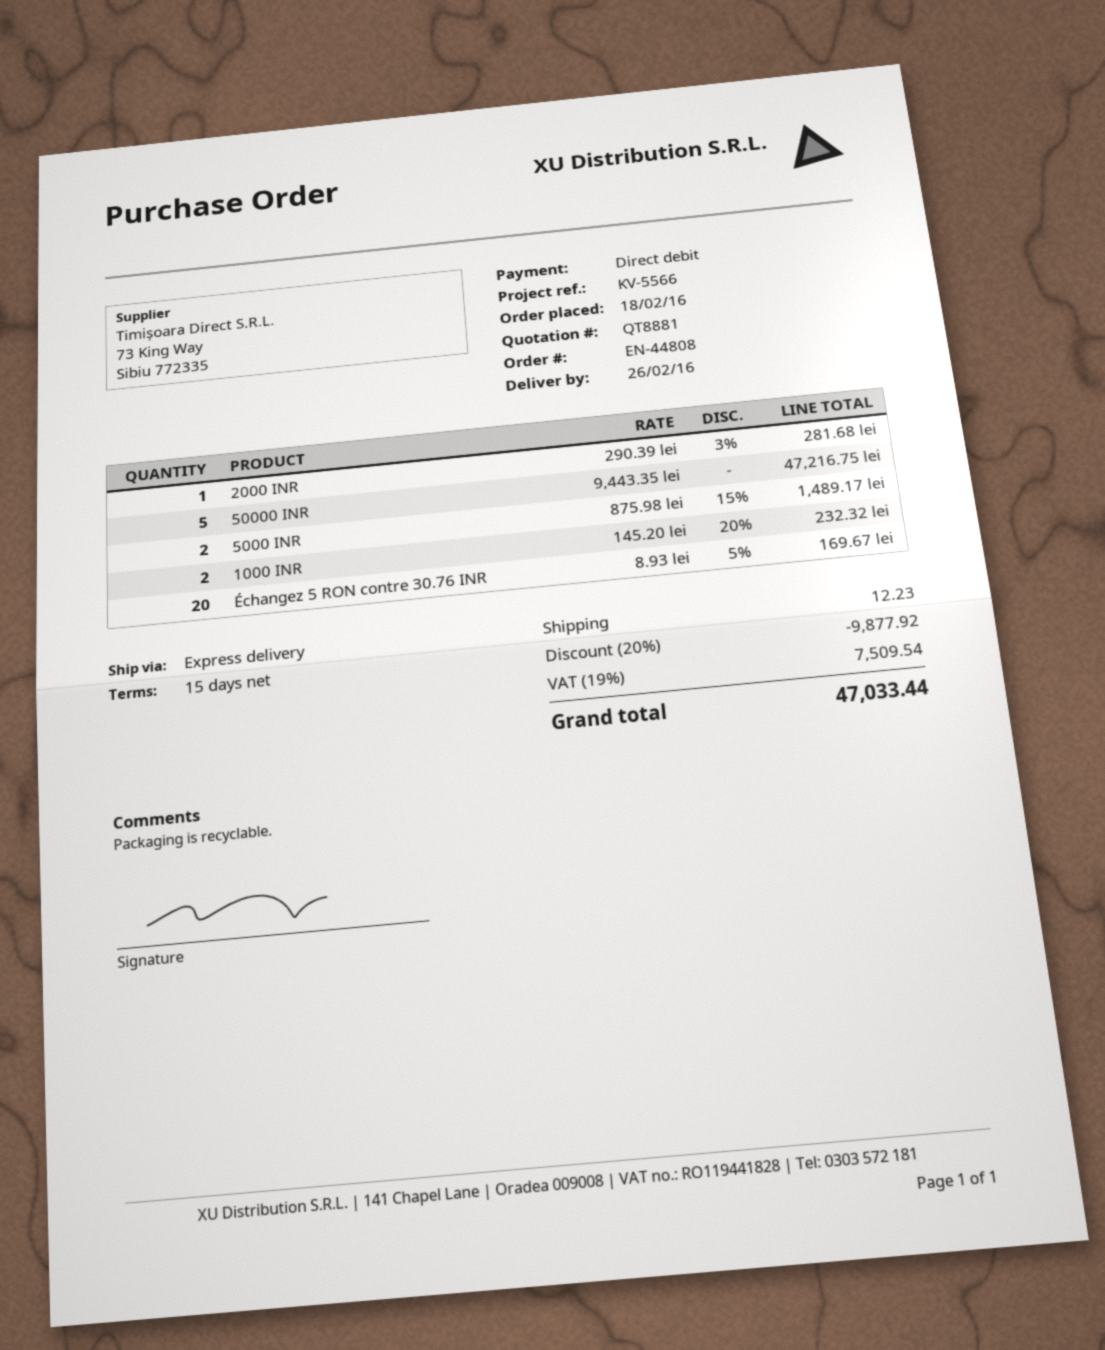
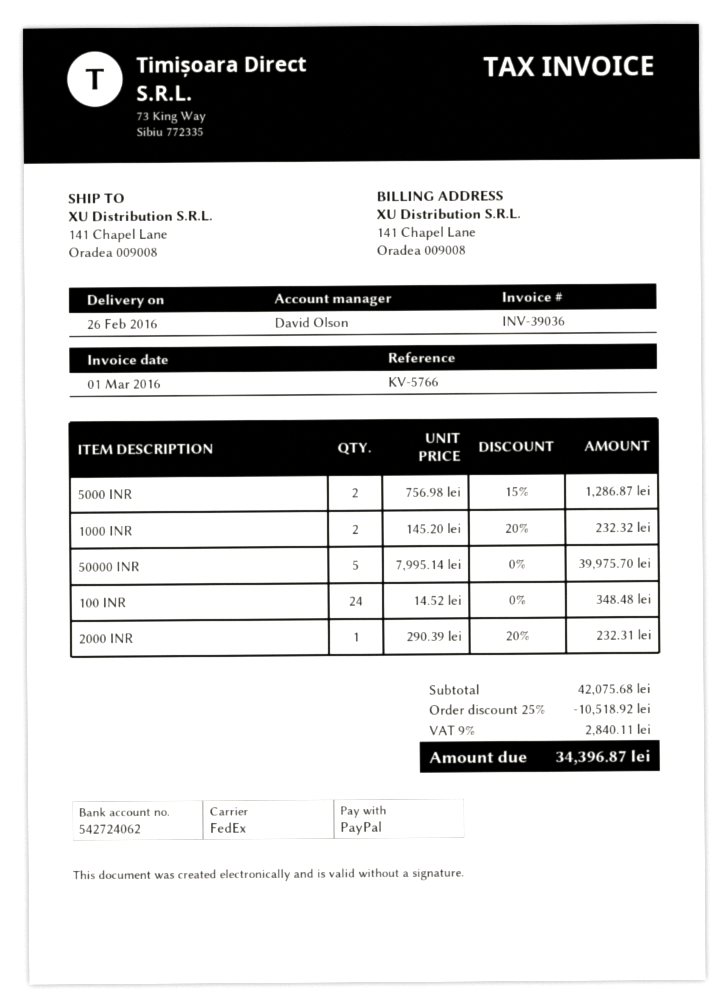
reference: KV-5566 -> KV-5766
payment method: direct debit -> PayPal
shipping method: express -> FedEx
2000 INR: 1 x 290.39 - 3% = 281.68 -> 1 x 290.39 - 20% = 232.31
50000 INR: 5 x 9443.35 = 47216.75 -> 5 x 7995.14 = 39975.70
5000 INR: 2 x 875.98 - 15% = 1489.17 -> 2 x 756.98 - 15% = 1286.87
Échangez 5 RON contre 30.76 INR: 20 x 8.93 - 5% = 169.67 -> none
100 INR: none -> 24 x 14.52 = 348.48
discount: 20% = 9877.92 -> 25% = 10518.92
shipping: 12.23 -> none
tax: 19% = 7509.54 -> 9% = 2840.11
total: 47033.44 -> 34396.87

